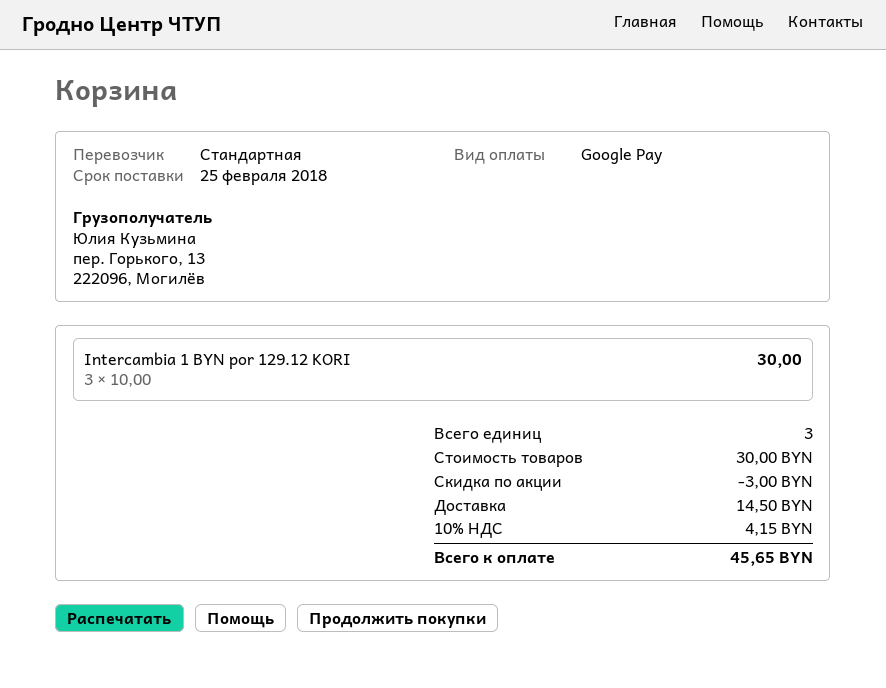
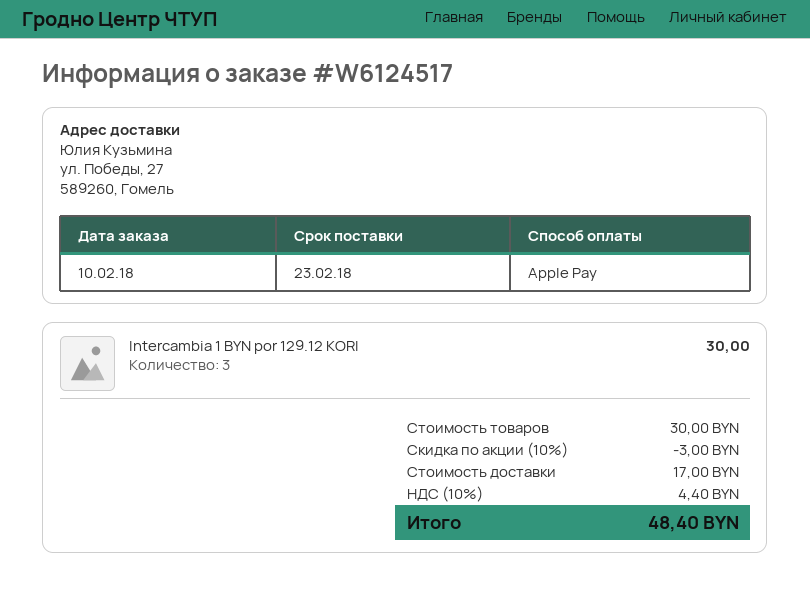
delivery date: 2018-02-25 -> 2018-02-23
payment method: Google Pay -> Apple Pay
ship to: пер. Горького, 13, 222096, Могилёв -> ул. Победы, 27, 589260, Гомель
shipping: 14.50 -> 17.00
tax: 10% = 4.15 -> 10% = 4.40
total: 45.65 -> 48.40

